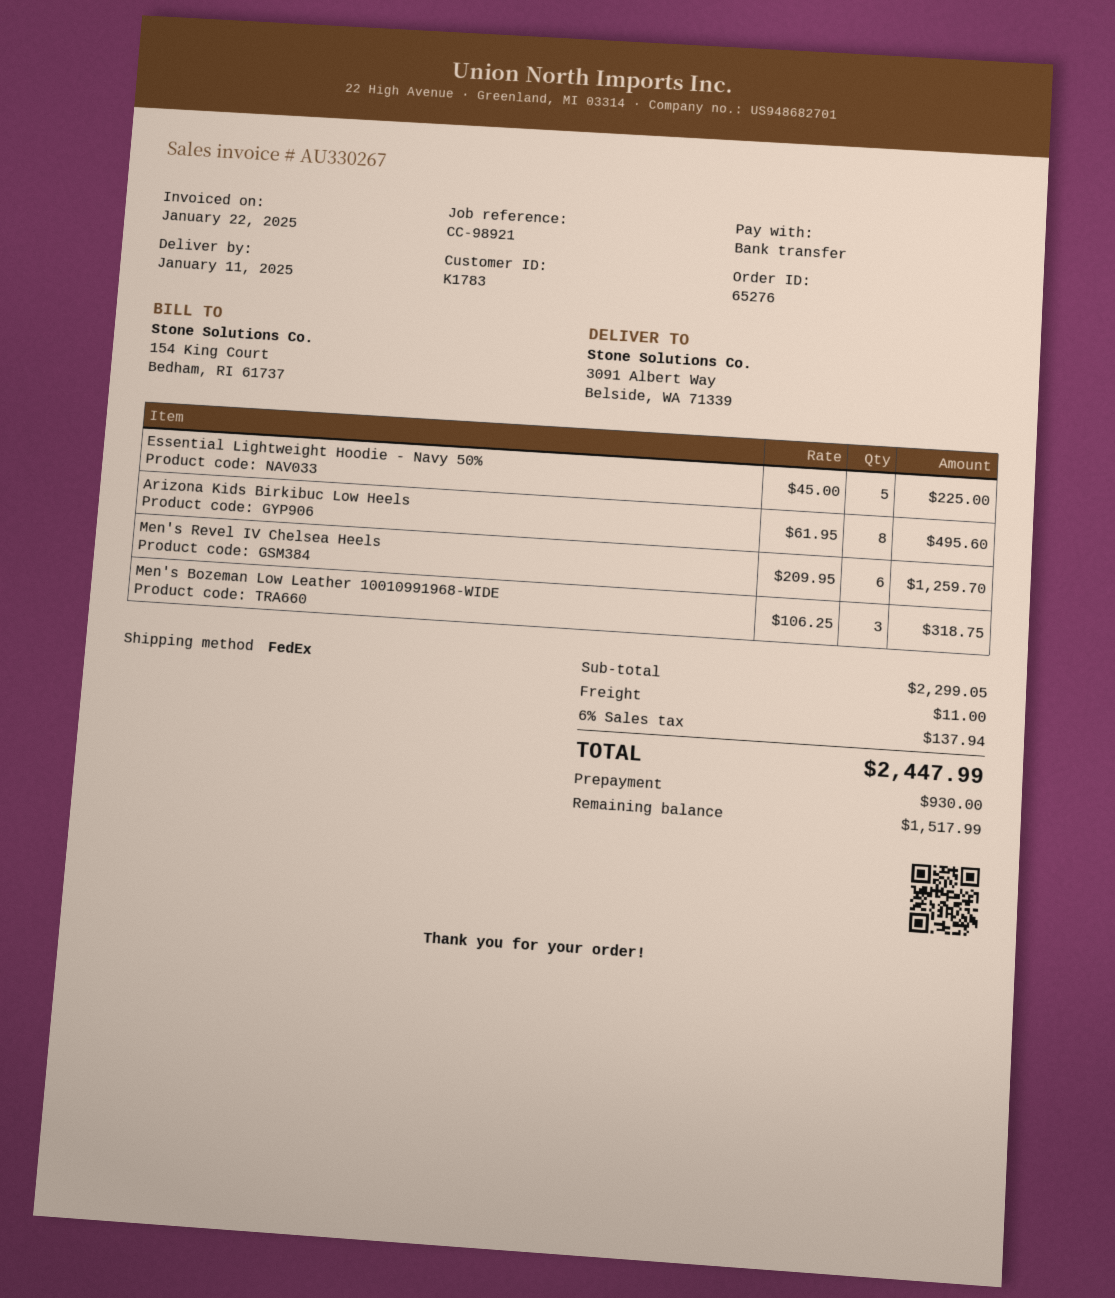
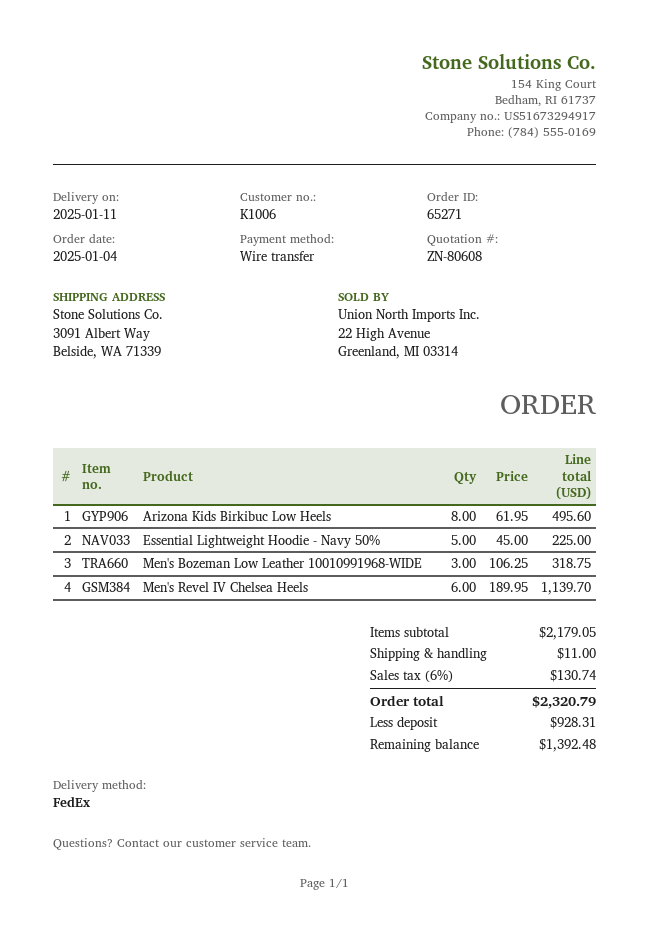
order number: 65276 -> 65271
customer number: K1783 -> K1006
Men's Revel IV Chelsea Heels: 6 x 209.95 = 1259.70 -> 6 x 189.95 = 1139.70
subtotal: 2299.05 -> 2179.05
tax: 6% = 137.94 -> 6% = 130.74
total: 2447.99 -> 2320.79
deposit: 930.00 -> 928.31
balance: 1517.99 -> 1392.48

